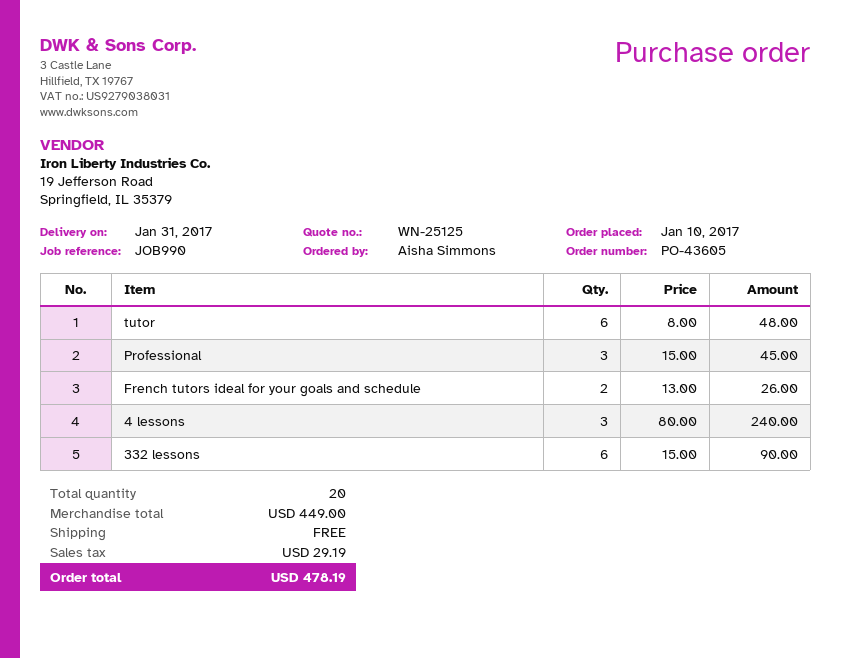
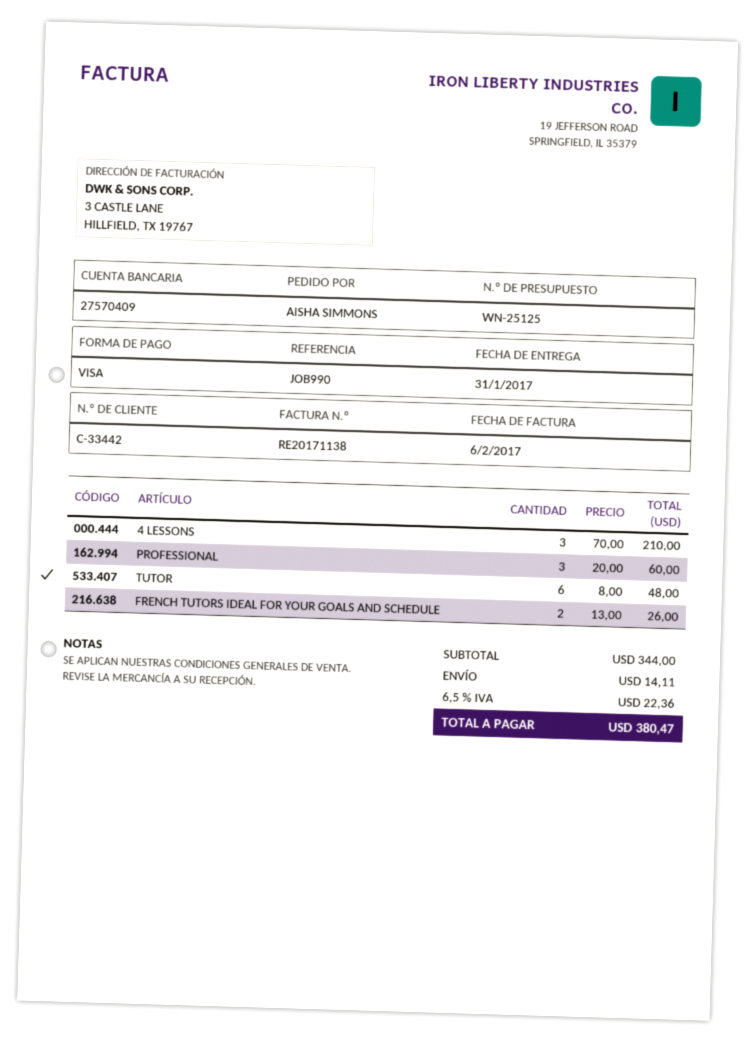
Professional: 3 x 15.00 = 45.00 -> 3 x 20.00 = 60.00
4 lessons: 3 x 80.00 = 240.00 -> 3 x 70.00 = 210.00
332 lessons: 6 x 15.00 = 90.00 -> none
subtotal: 449.00 -> 344.00
shipping: 0.00 -> 14.11
tax: 29.19 -> 22.36
total: 478.19 -> 380.47

